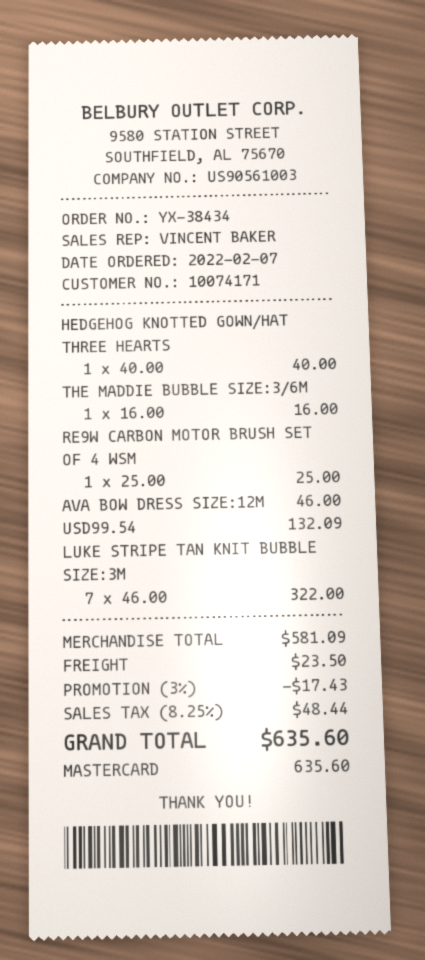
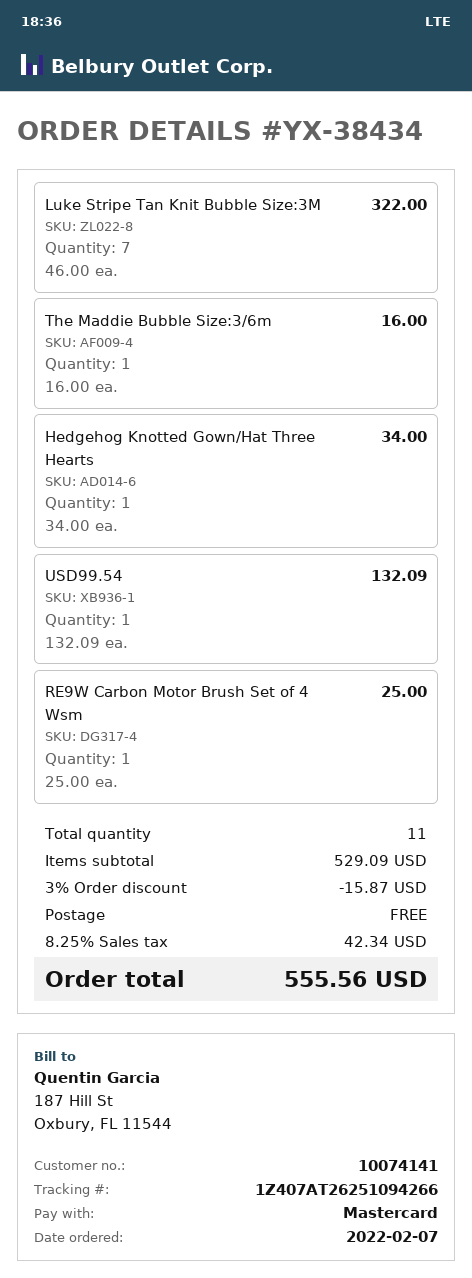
customer number: 10074171 -> 10074141
HEDGEHOG KNOTTED GOWN/HAT THREE HEARTS: 1 x 40.00 = 40.00 -> 1 x 34.00 = 34.00
AVA BOW DRESS SIZE:12M: 1 x 46.00 = 46.00 -> none
subtotal: 581.09 -> 529.09
discount: 3% = 17.43 -> 3% = 15.87
shipping: 23.50 -> 0.00
tax: 8.25% = 48.44 -> 8.25% = 42.34
total: 635.60 -> 555.56

